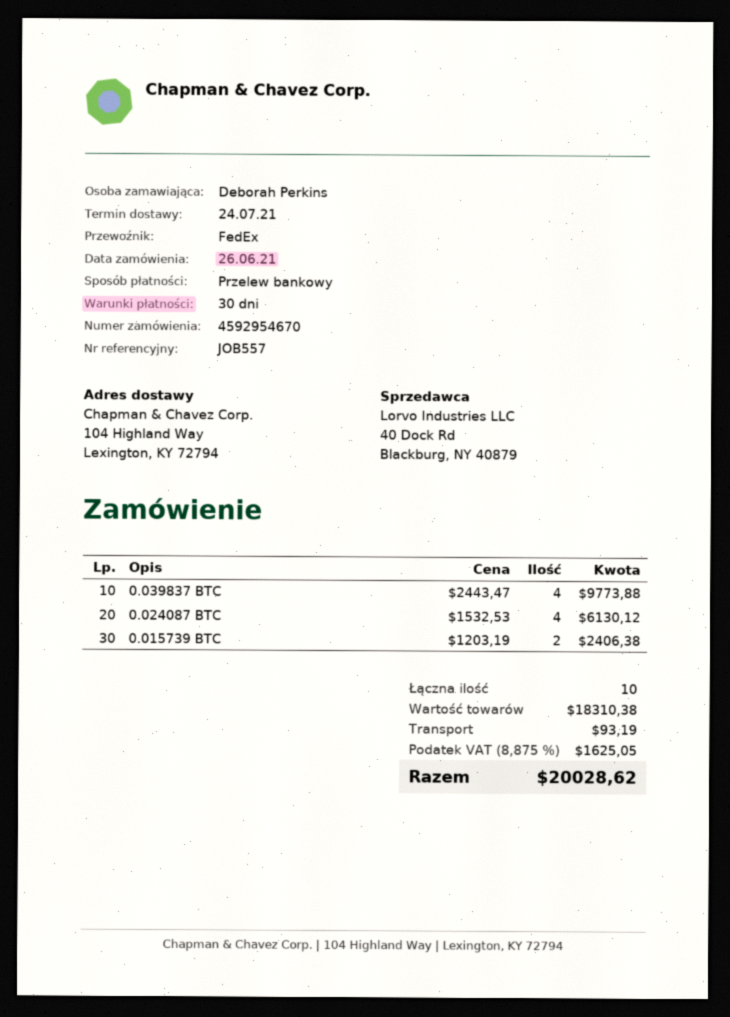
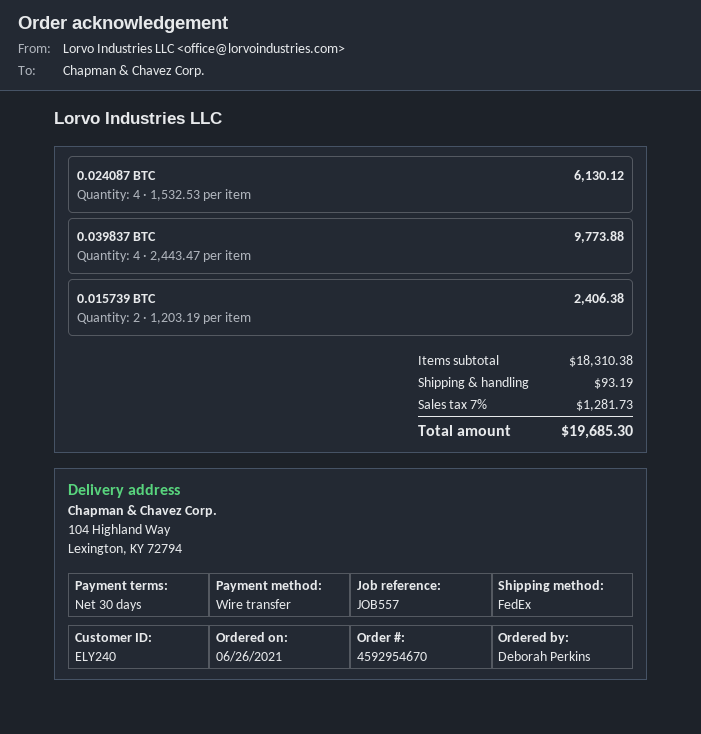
tax: 8.875% = 1625.05 -> 7% = 1281.73
total: 20028.62 -> 19685.30

